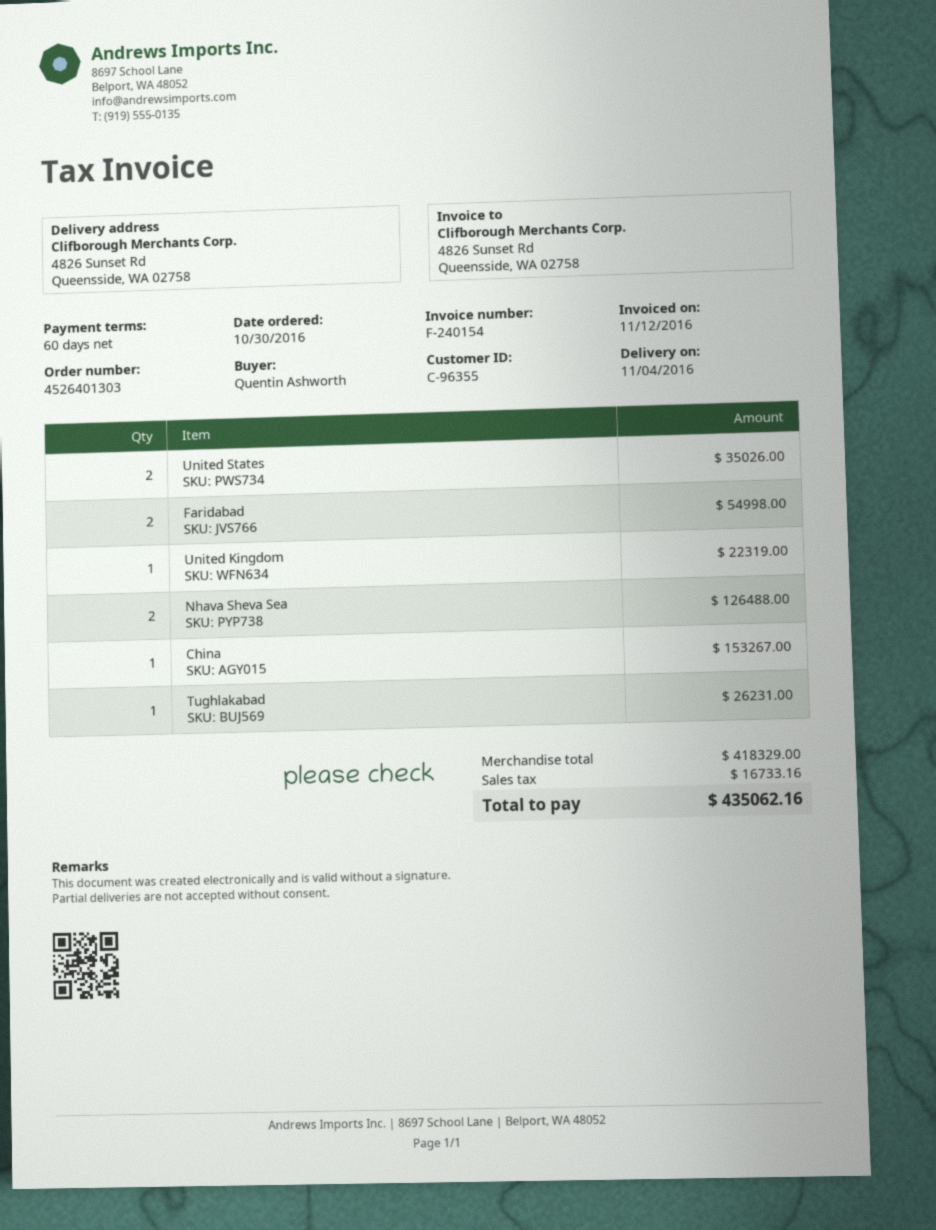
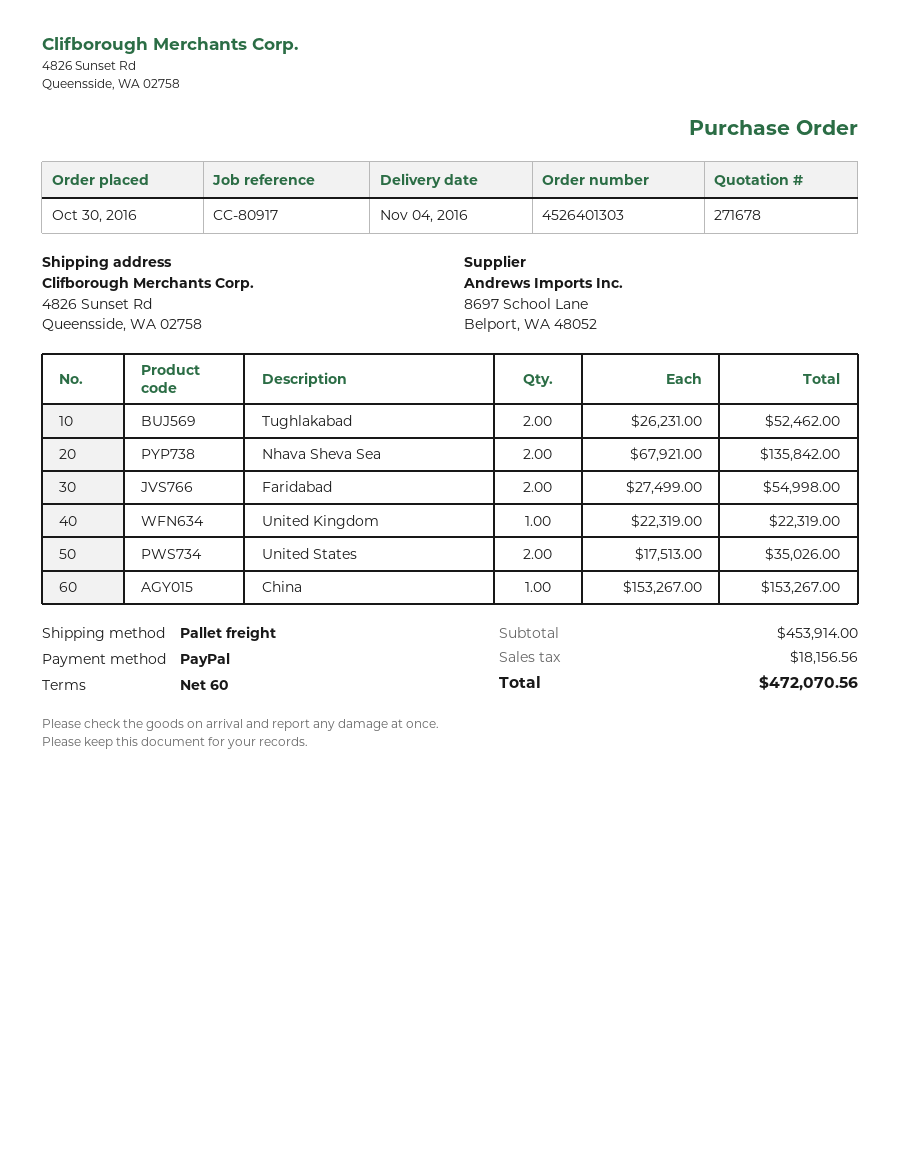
Nhava Sheva Sea: 2 for 126488.00 -> 2 for 135842.00
Tughlakabad: 1 for 26231.00 -> 2 for 52462.00
subtotal: 418329.00 -> 453914.00
tax: 16733.16 -> 18156.56
total: 435062.16 -> 472070.56

